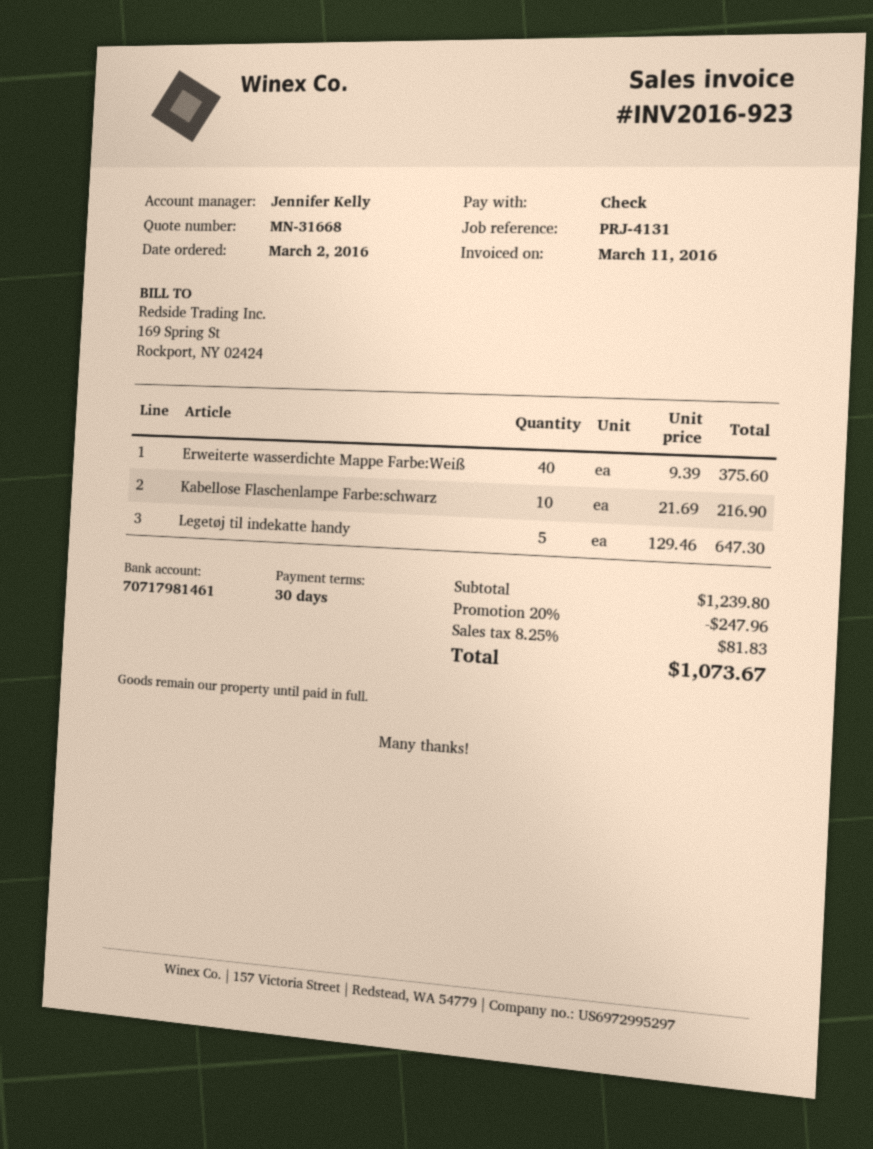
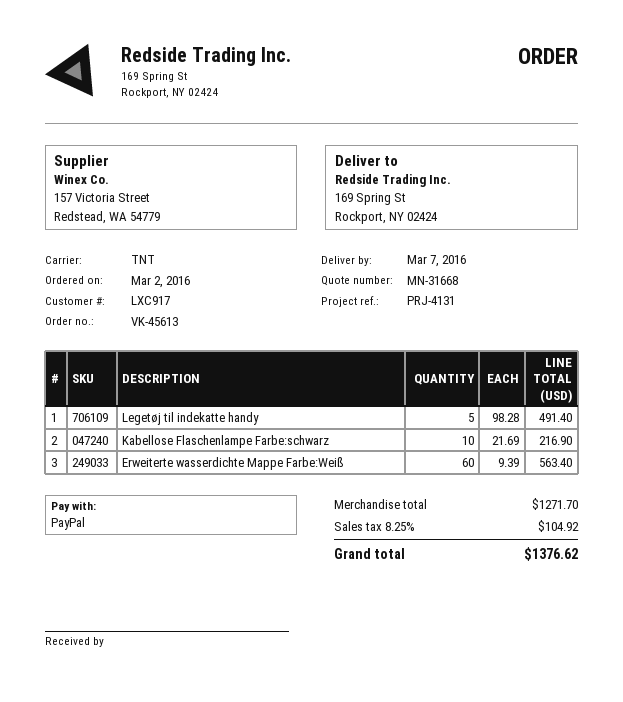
payment method: cheque -> PayPal
Erweiterte wasserdichte Mappe Farbe:Weiß: 40 x 9.39 = 375.60 -> 60 x 9.39 = 563.40
Legetøj til indekatte handy: 5 x 129.46 = 647.30 -> 5 x 98.28 = 491.40
subtotal: 1239.80 -> 1271.70
discount: 20% = 247.96 -> none
tax: 8.25% = 81.83 -> 8.25% = 104.92
total: 1073.67 -> 1376.62

